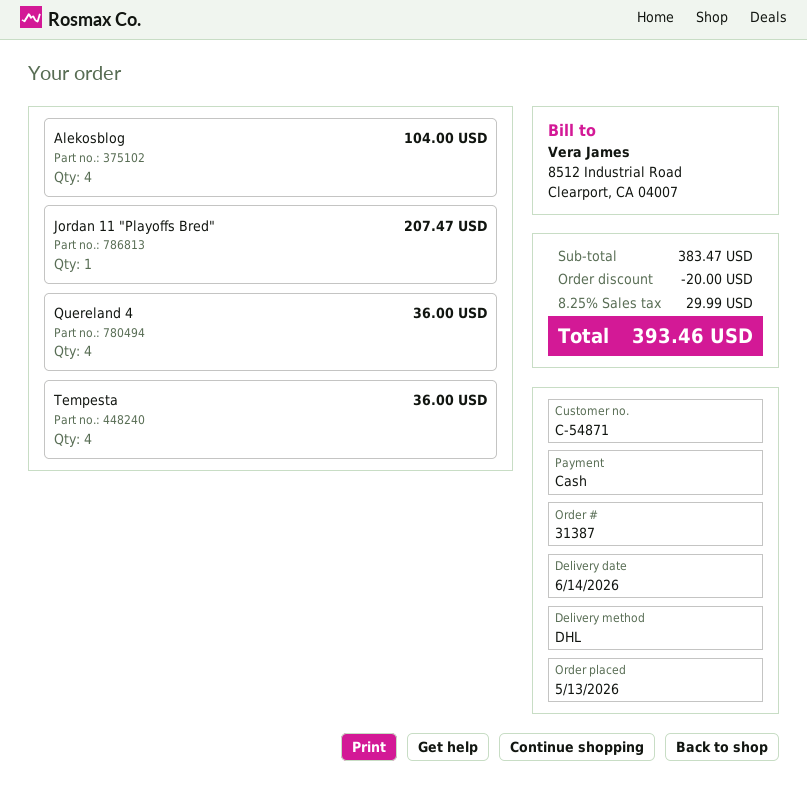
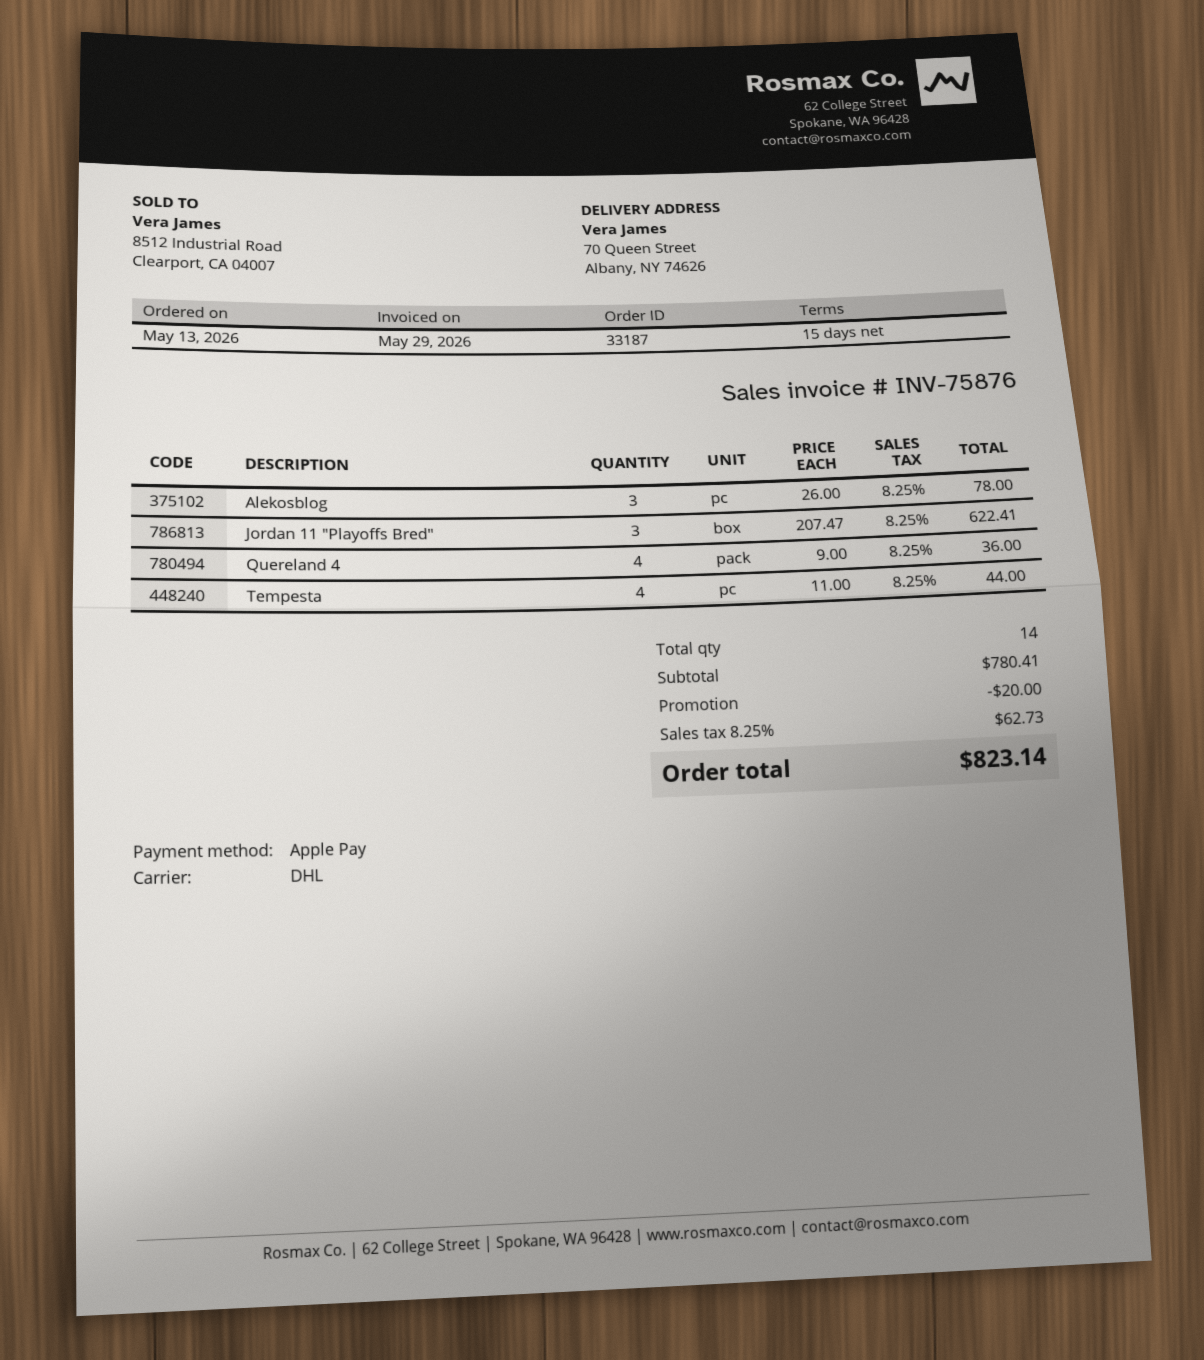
order number: 31387 -> 33187
payment method: cash -> Apple Pay
Alekosblog: 4 for 104.00 -> 3 for 78.00
Jordan 11 "Playoffs Bred": 1 for 207.47 -> 3 for 622.41
Tempesta: 4 for 36.00 -> 4 for 44.00
subtotal: 383.47 -> 780.41
tax: 8.25% = 29.99 -> 8.25% = 62.73
total: 393.46 -> 823.14

